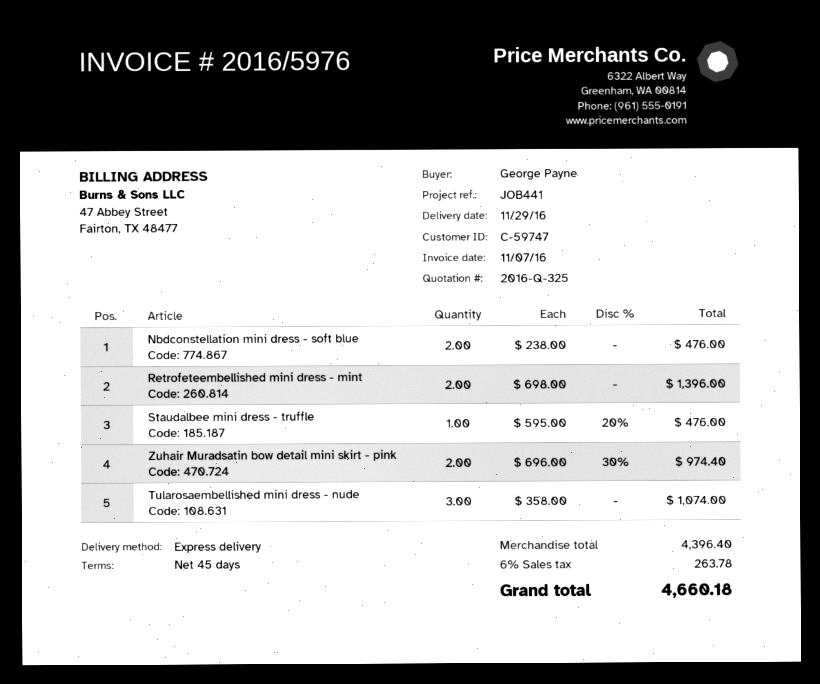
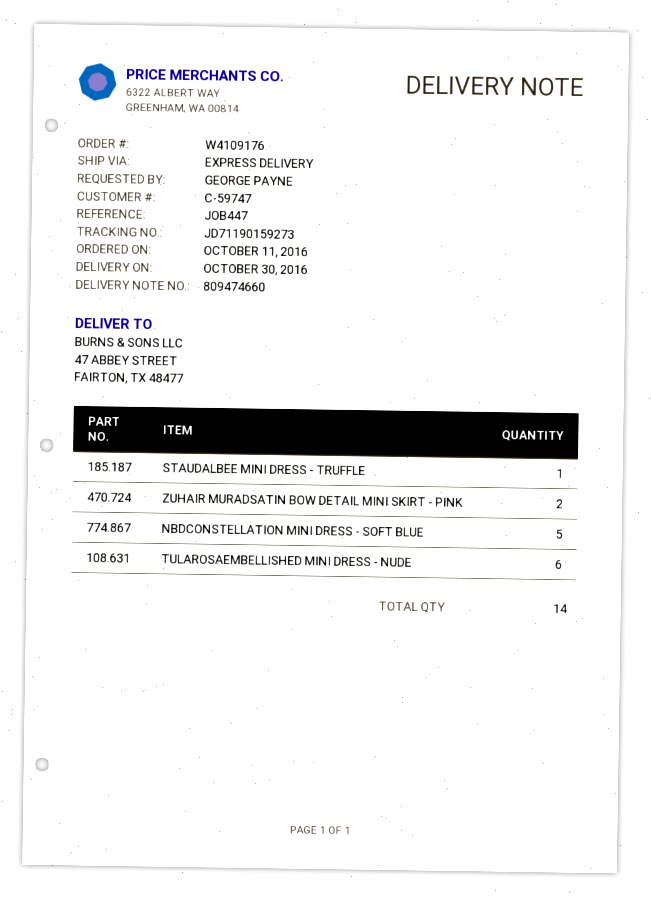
delivery date: 2016-11-29 -> 2016-10-30
reference: JOB441 -> JOB447
Nbdconstellation mini dress - soft blue: 2 -> 5
Retrofeteembellished mini dress - mint: 2 -> none
Tularosaembellished mini dress - nude: 3 -> 6

